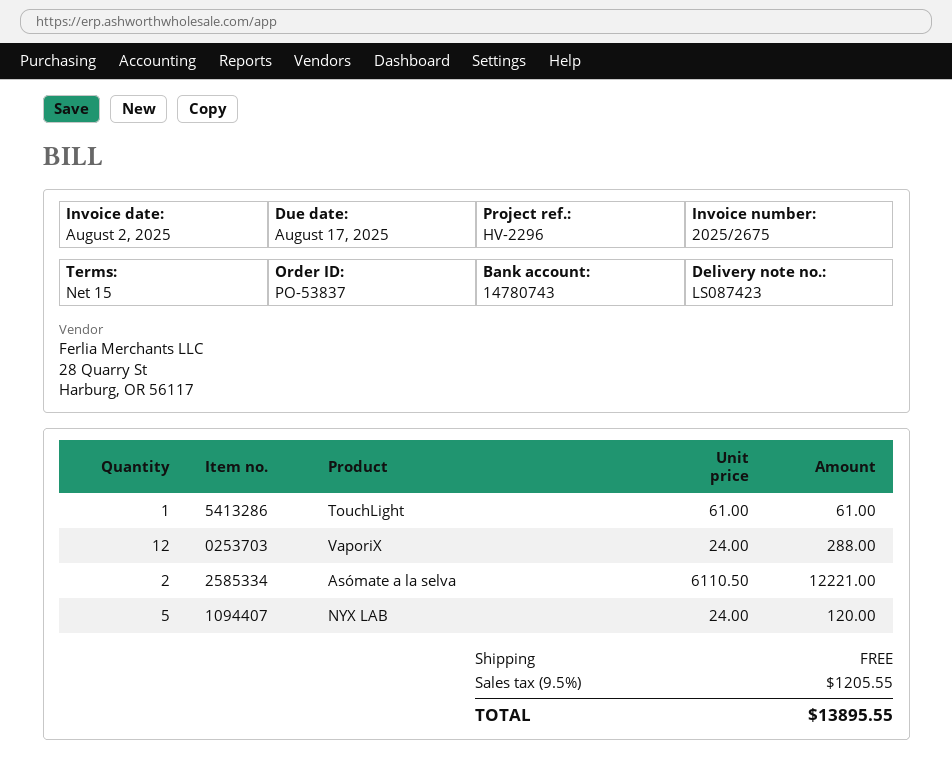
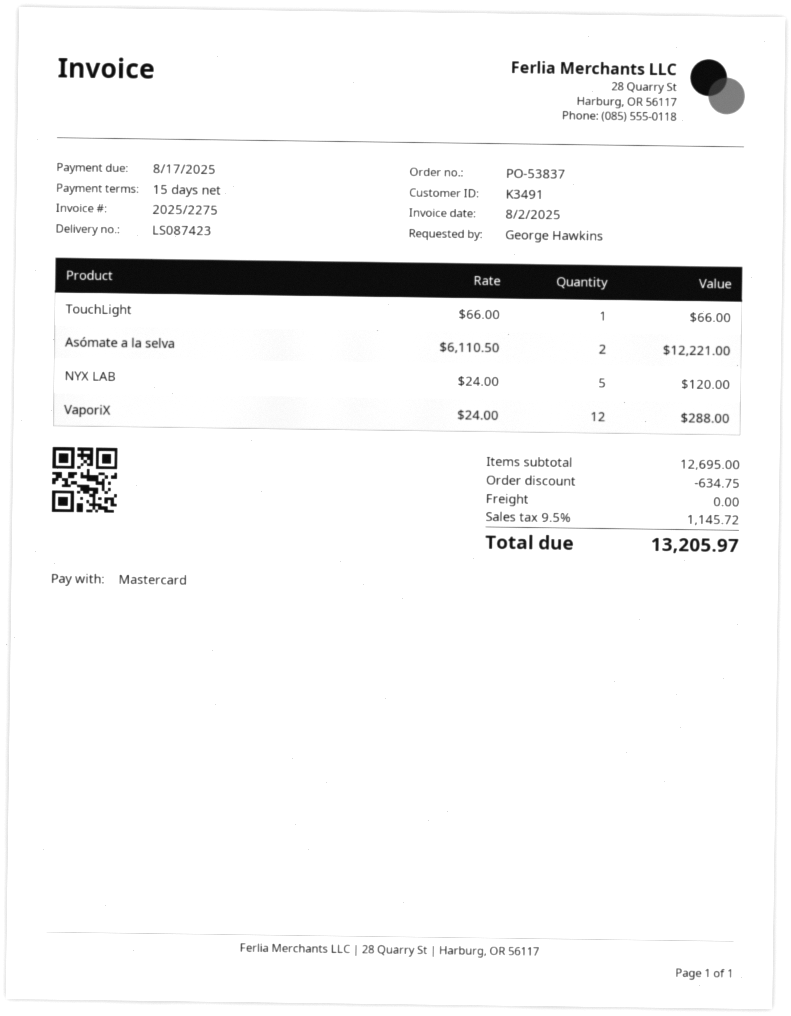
invoice number: 2025/2675 -> 2025/2275
TouchLight: 1 x 61.00 = 61.00 -> 1 x 66.00 = 66.00
discount: none -> 634.75
tax: 9.5% = 1205.55 -> 9.5% = 1145.72
total: 13895.55 -> 13205.97

